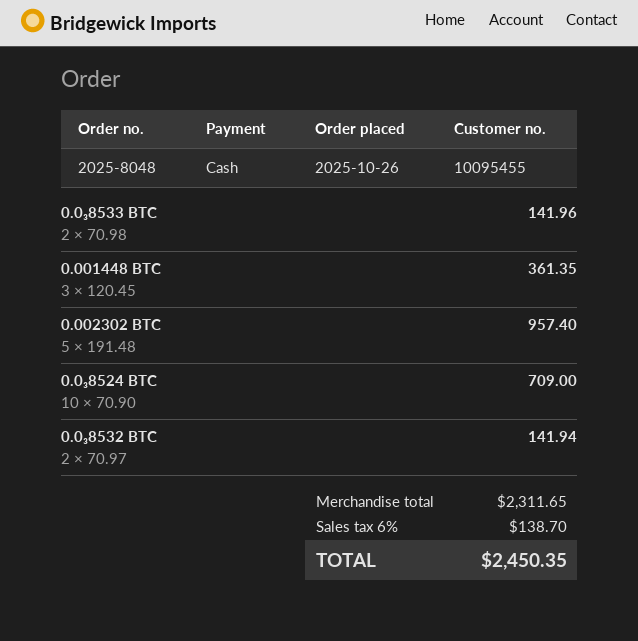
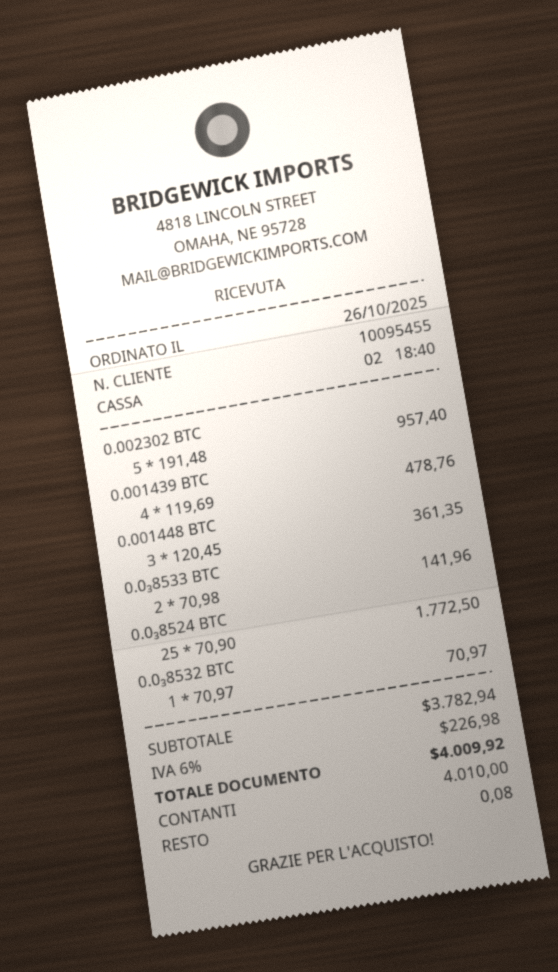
0.0₃8524 BTC: 10 x 70.90 = 709.00 -> 25 x 70.90 = 1772.50
0.0₃8532 BTC: 2 x 70.97 = 141.94 -> 1 x 70.97 = 70.97
0.001439 BTC: none -> 4 x 119.69 = 478.76
subtotal: 2311.65 -> 3782.94
tax: 6% = 138.70 -> 6% = 226.98
total: 2450.35 -> 4009.92

